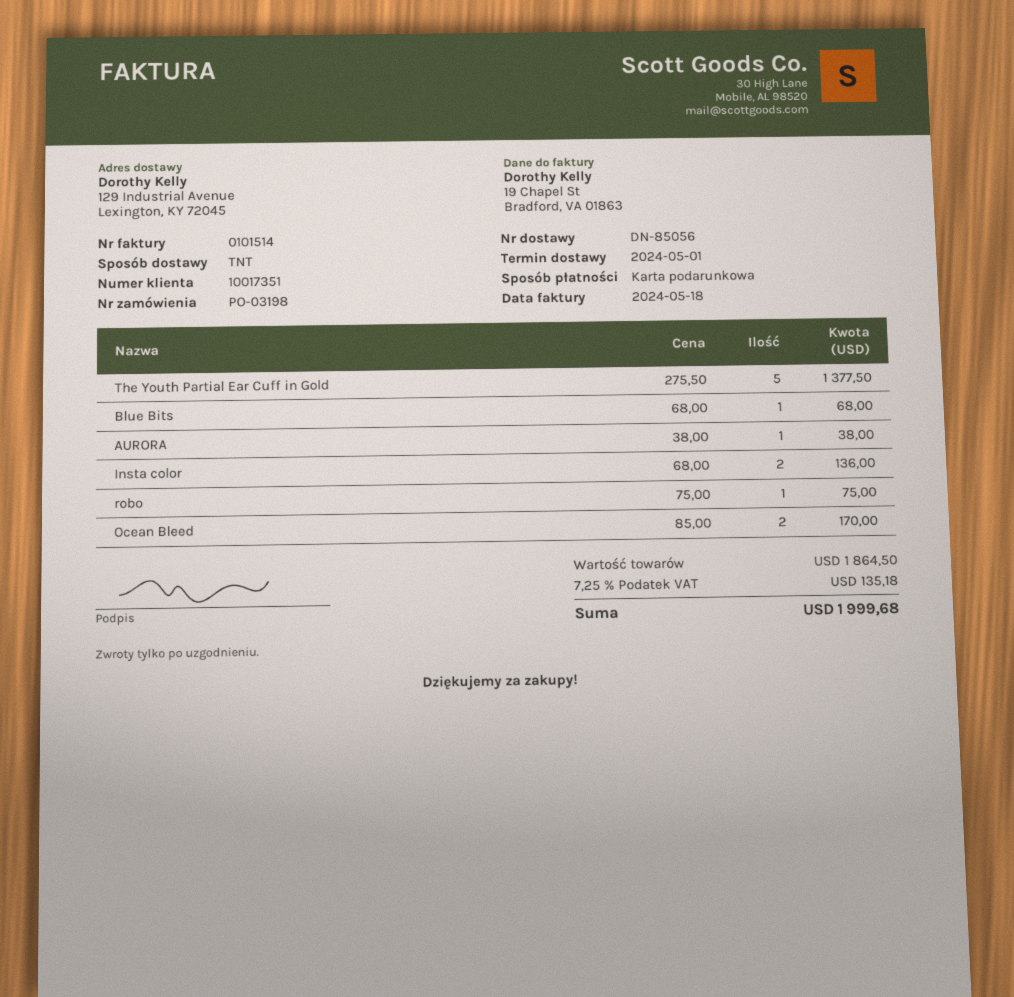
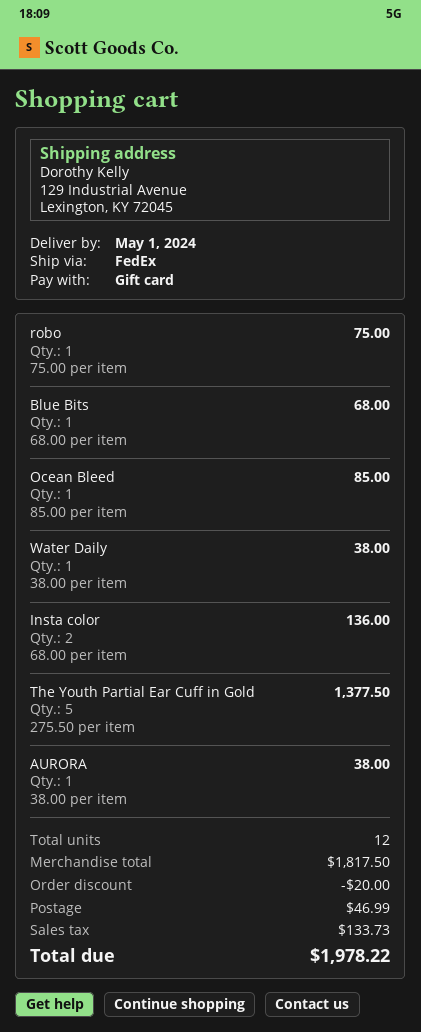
shipping method: TNT -> FedEx
Ocean Bleed: 2 x 85.00 = 170.00 -> 1 x 85.00 = 85.00
Water Daily: none -> 1 x 38.00 = 38.00
subtotal: 1864.50 -> 1817.50
discount: none -> 20.00
shipping: none -> 46.99
tax: 135.18 -> 133.73
total: 1999.68 -> 1978.22

